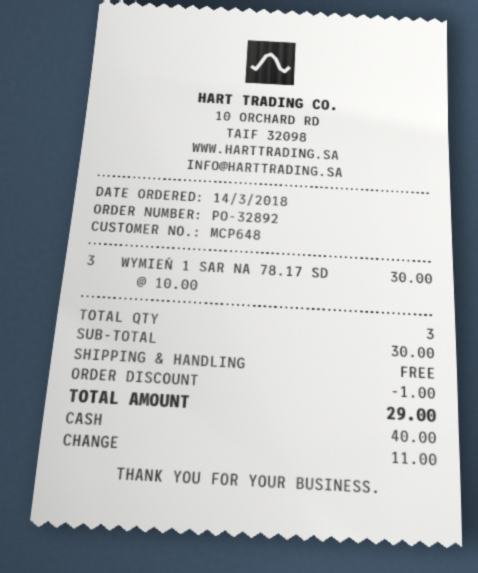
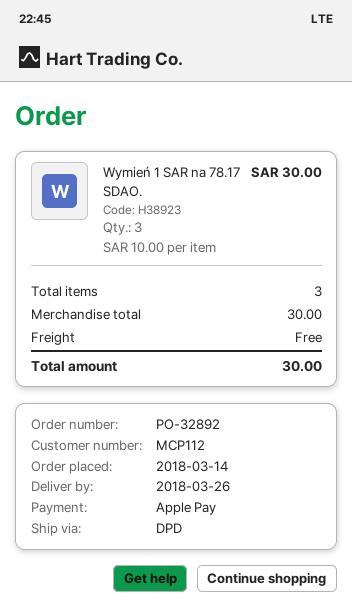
customer number: MCP648 -> MCP112
payment method: cash -> Apple Pay
discount: 1.00 -> none
total: 29.00 -> 30.00

